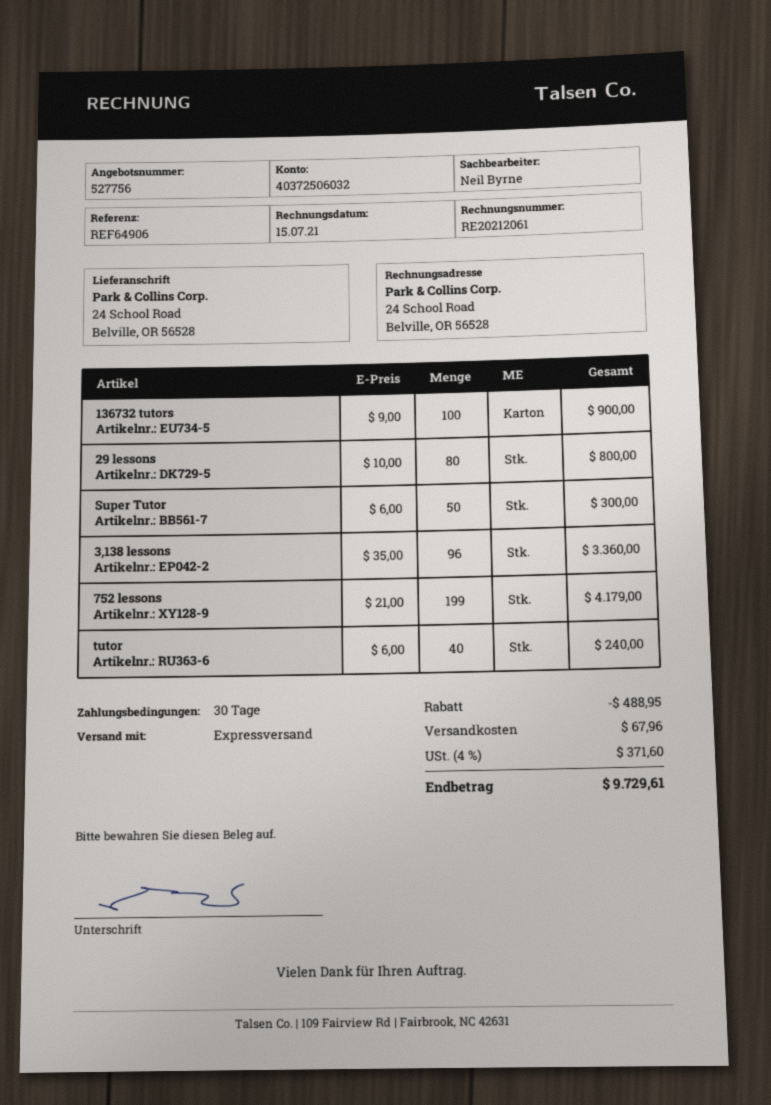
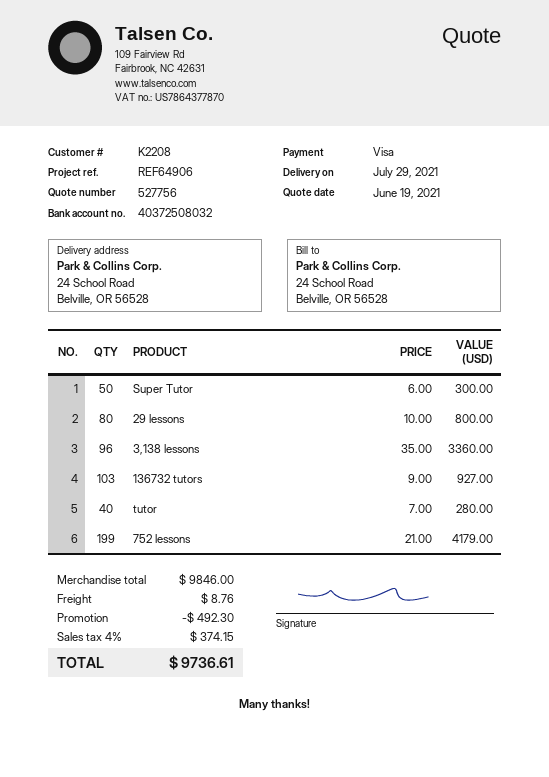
bank account: 40372506032 -> 40372508032
136732 tutors: 100 x 9.00 = 900.00 -> 103 x 9.00 = 927.00
tutor: 40 x 6.00 = 240.00 -> 40 x 7.00 = 280.00
discount: 488.95 -> 492.30
shipping: 67.96 -> 8.76
tax: 4% = 371.60 -> 4% = 374.15
total: 9729.61 -> 9736.61

